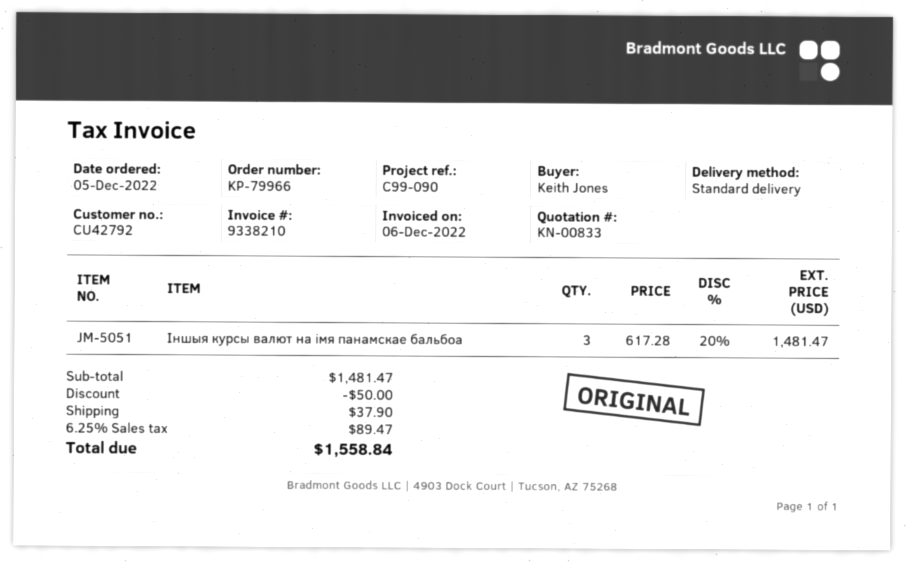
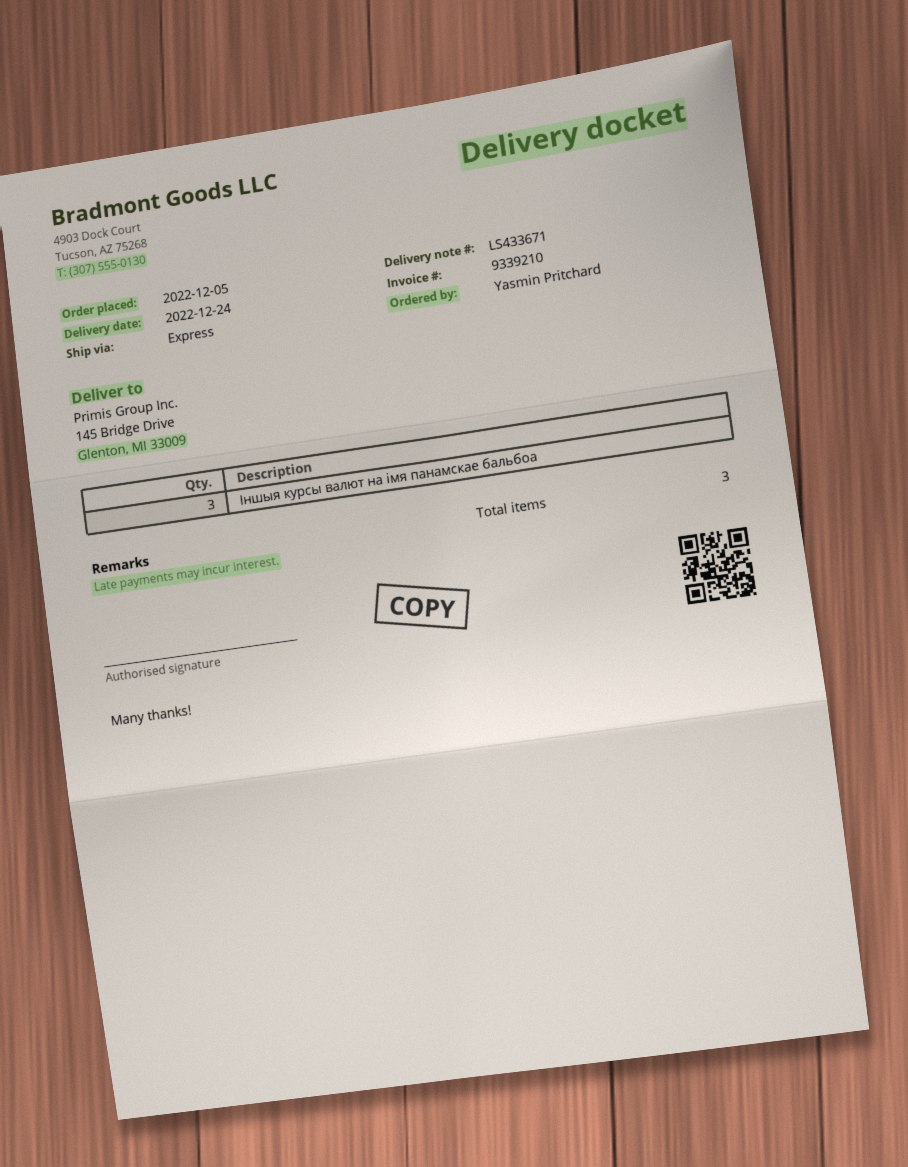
invoice number: 9338210 -> 9339210
ordered by: Keith Jones -> Yasmin Pritchard
shipping method: standard -> express

